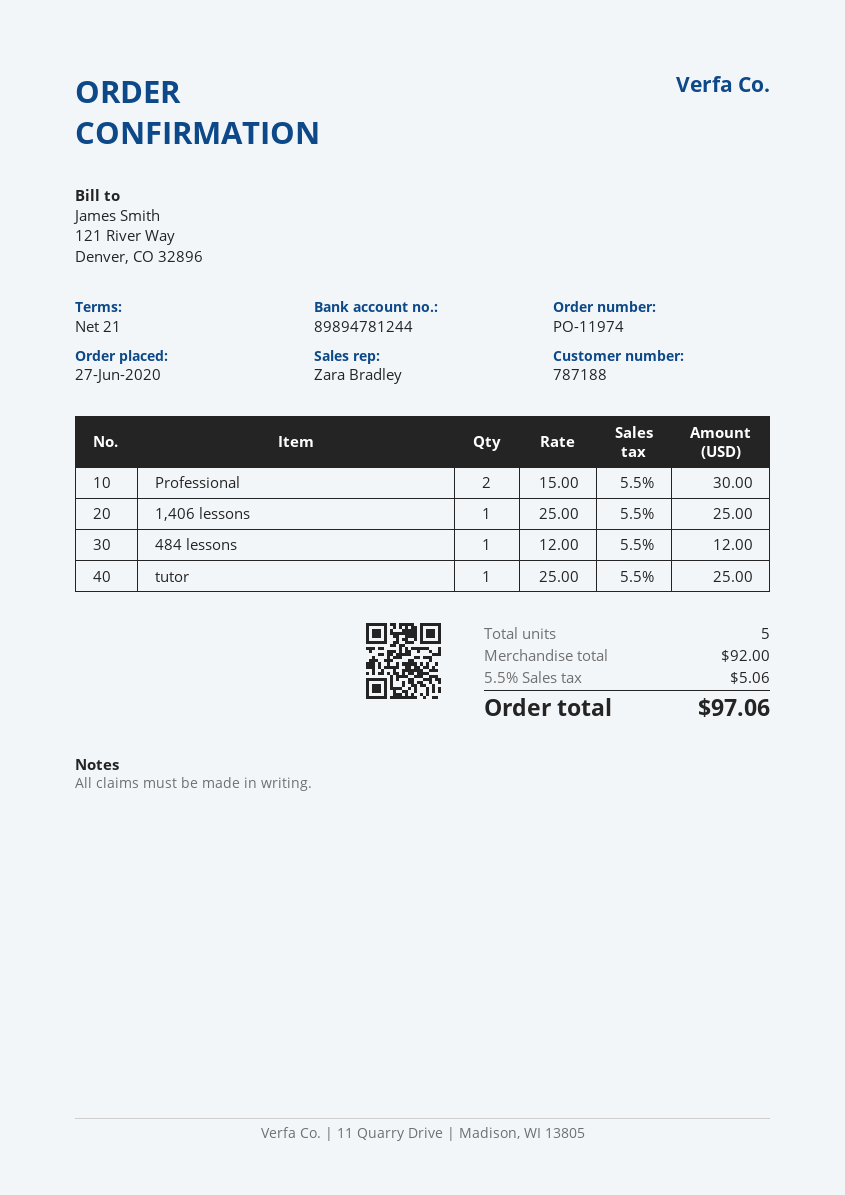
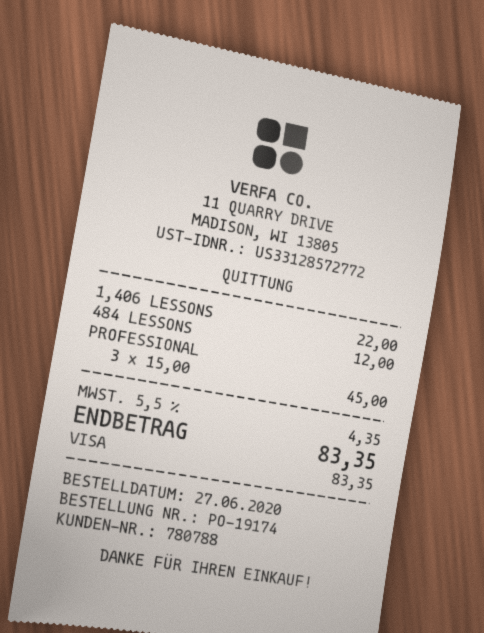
order number: PO-11974 -> PO-19174
customer number: 787188 -> 780788
Professional: 2 x 15.00 = 30.00 -> 3 x 15.00 = 45.00
1,406 lessons: 1 x 25.00 = 25.00 -> 1 x 22.00 = 22.00
tutor: 1 x 25.00 = 25.00 -> none
tax: 5.5% = 5.06 -> 5.5% = 4.35
total: 97.06 -> 83.35

